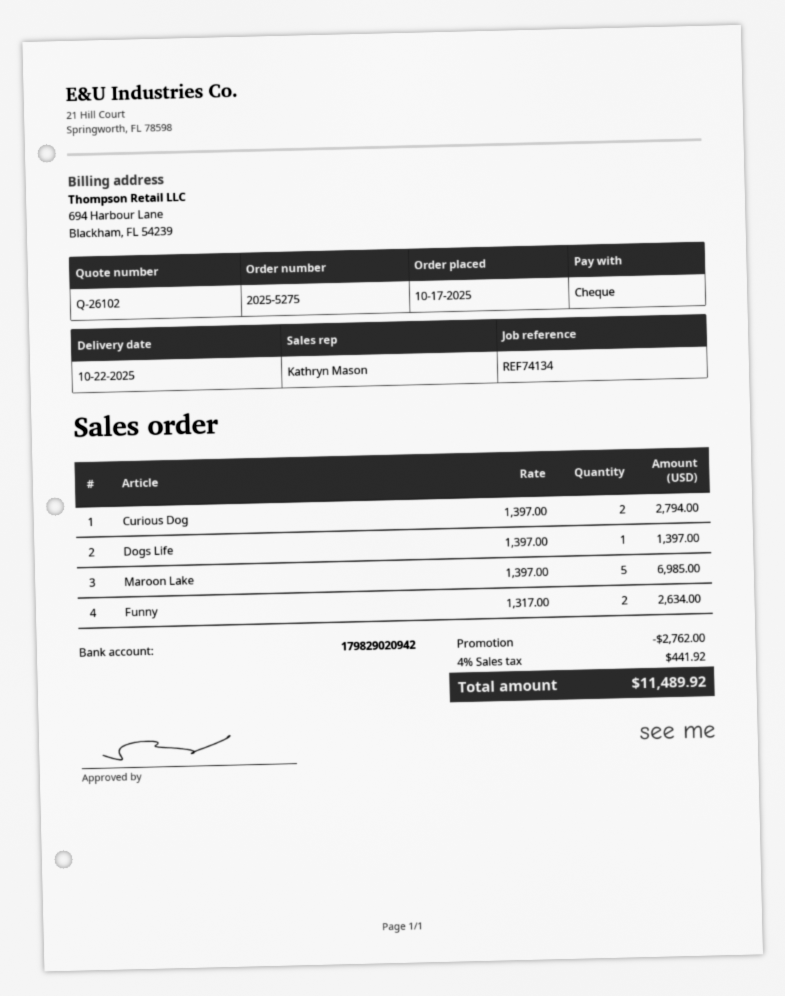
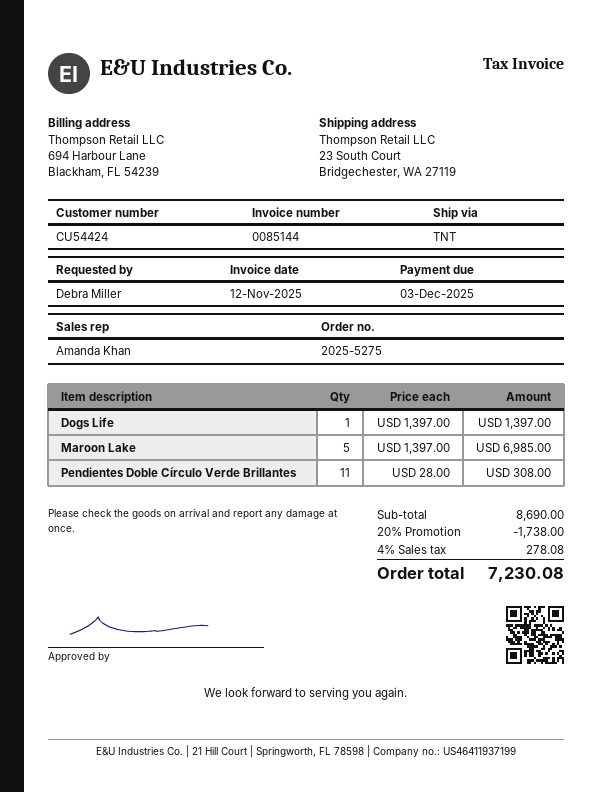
sales rep: Kathryn Mason -> Amanda Khan
Curious Dog: 2 x 1397.00 = 2794.00 -> none
Funny: 2 x 1317.00 = 2634.00 -> none
Pendientes Doble Círculo Verde Brillantes: none -> 11 x 28.00 = 308.00
discount: 2762.00 -> 1738.00
tax: 4% = 441.92 -> 4% = 278.08
total: 11489.92 -> 7230.08

